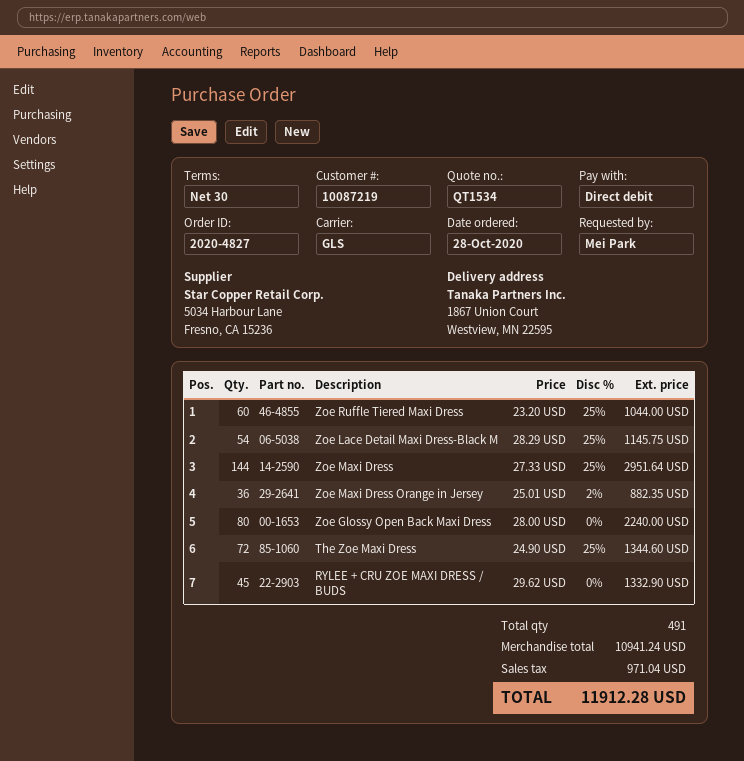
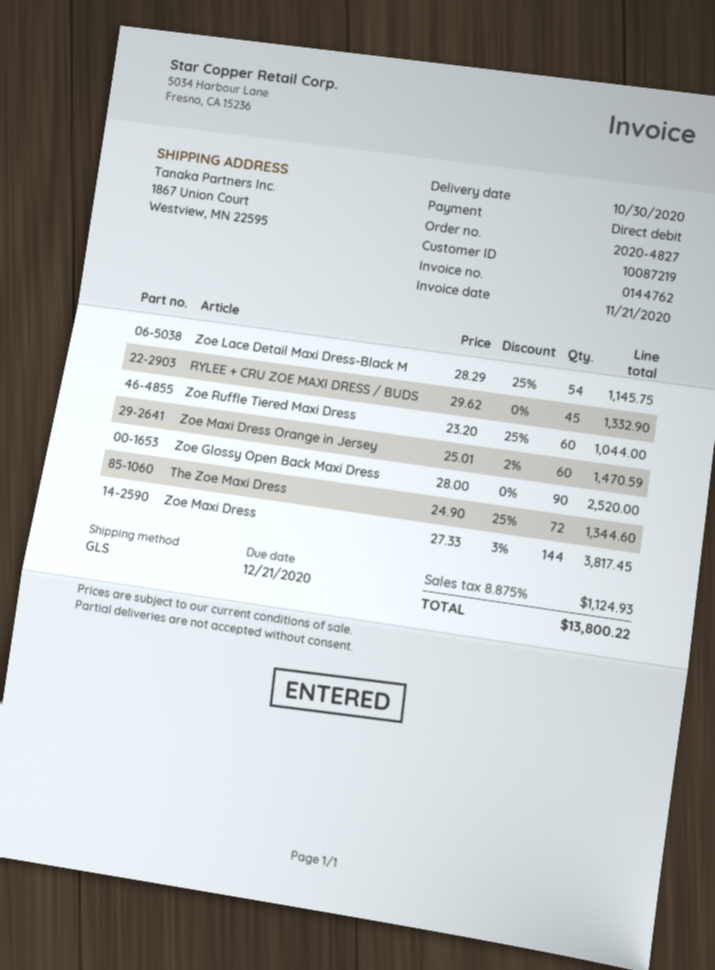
Zoe Maxi Dress: 144 x 27.33 - 25% = 2951.64 -> 144 x 27.33 - 3% = 3817.45
Zoe Maxi Dress Orange in Jersey: 36 x 25.01 - 2% = 882.35 -> 60 x 25.01 - 2% = 1470.59
Zoe Glossy Open Back Maxi Dress: 80 x 28.00 = 2240.00 -> 90 x 28.00 = 2520.00
tax: 971.04 -> 1124.93
total: 11912.28 -> 13800.22

